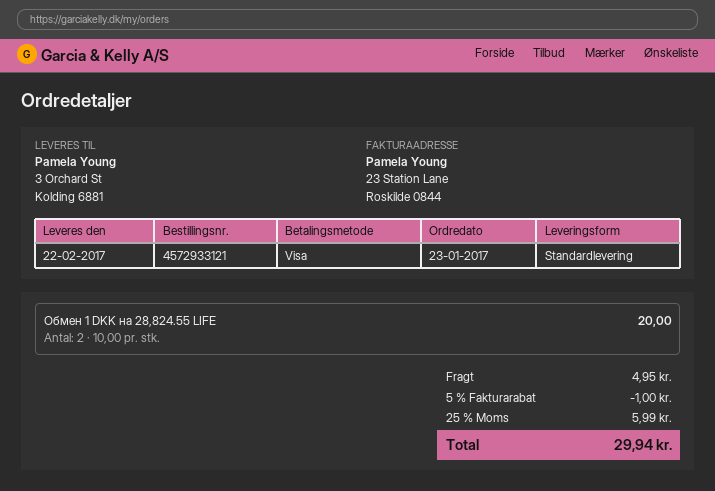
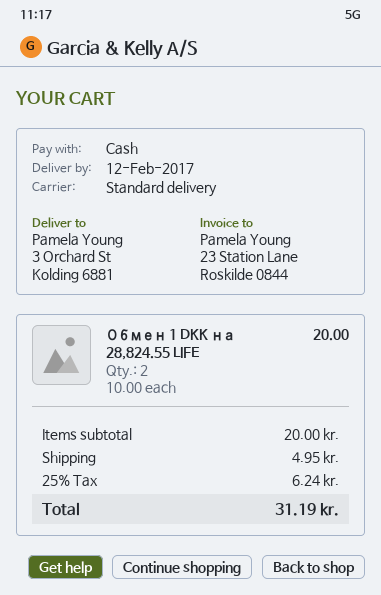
delivery date: 2017-02-22 -> 2017-02-12
payment method: Visa -> cash
discount: 5% = 1.00 -> none
tax: 25% = 5.99 -> 25% = 6.24
total: 29.94 -> 31.19

